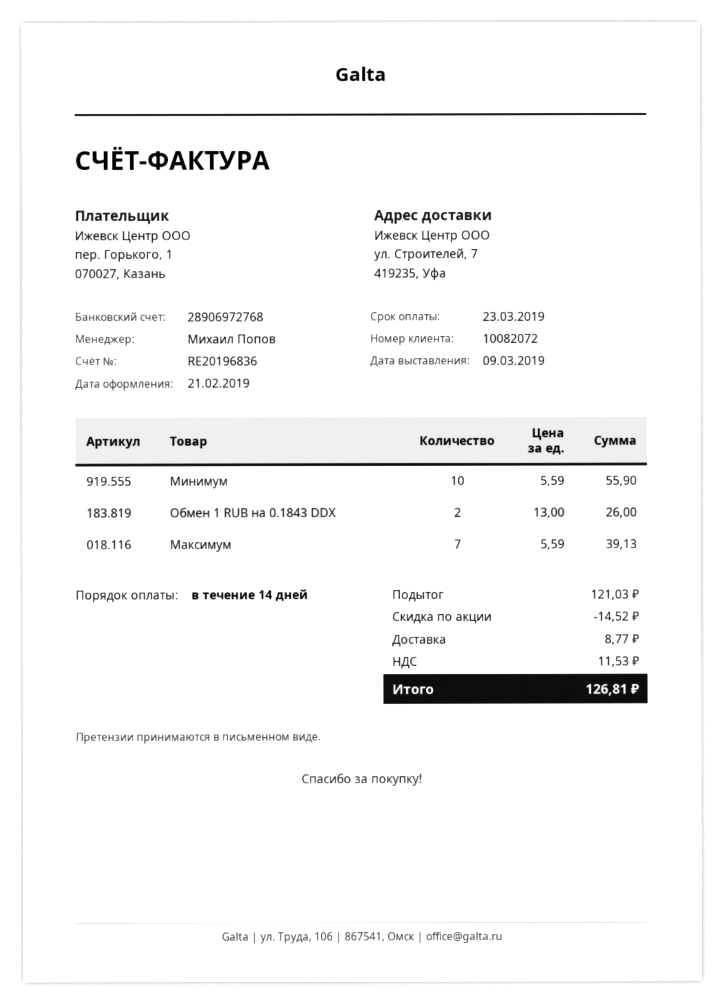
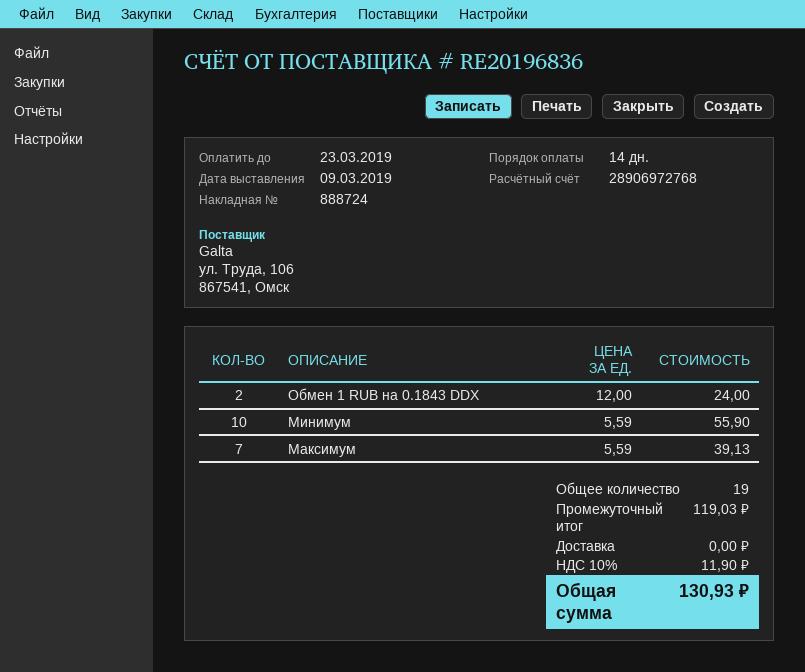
Обмен 1 RUB на 0.1843 DDX: 2 x 13.00 = 26.00 -> 2 x 12.00 = 24.00
subtotal: 121.03 -> 119.03
discount: 14.52 -> none
shipping: 8.77 -> 0.00
tax: 11.53 -> 11.90
total: 126.81 -> 130.93

